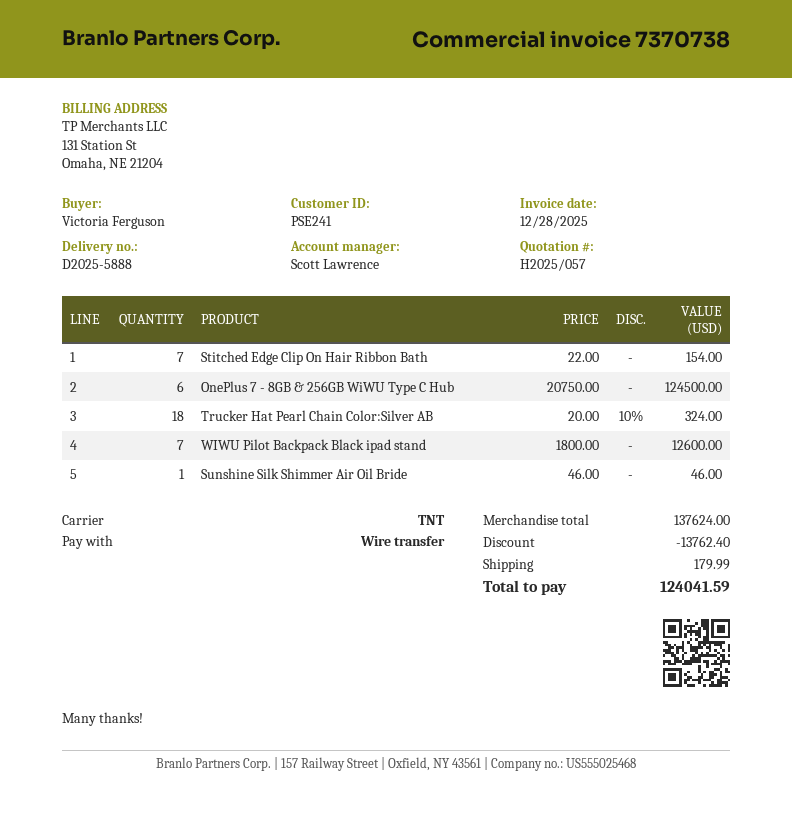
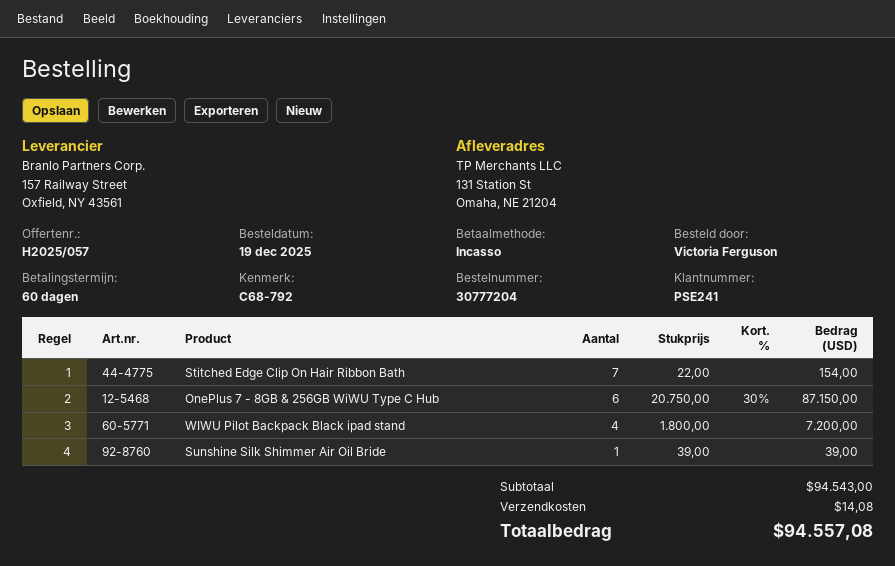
payment method: bank transfer -> direct debit
OnePlus 7 - 8GB & 256GB WiWU Type C Hub: 6 x 20750.00 = 124500.00 -> 6 x 20750.00 - 30% = 87150.00
Trucker Hat Pearl Chain Color:Silver AB: 18 x 20.00 - 10% = 324.00 -> none
WIWU Pilot Backpack Black ipad stand: 7 x 1800.00 = 12600.00 -> 4 x 1800.00 = 7200.00
Sunshine Silk Shimmer Air Oil Bride: 1 x 46.00 = 46.00 -> 1 x 39.00 = 39.00
subtotal: 137624.00 -> 94543.00
discount: 13762.40 -> none
shipping: 179.99 -> 14.08
total: 124041.59 -> 94557.08

